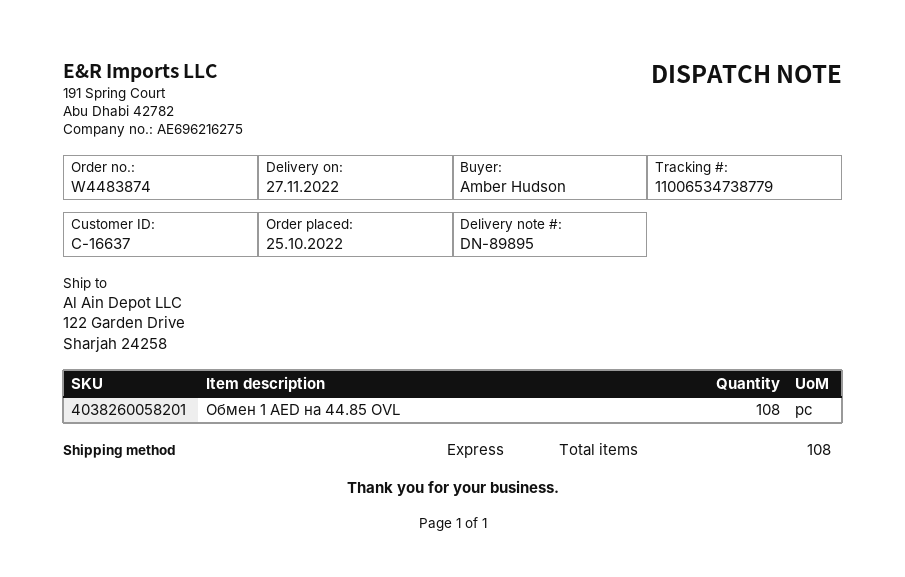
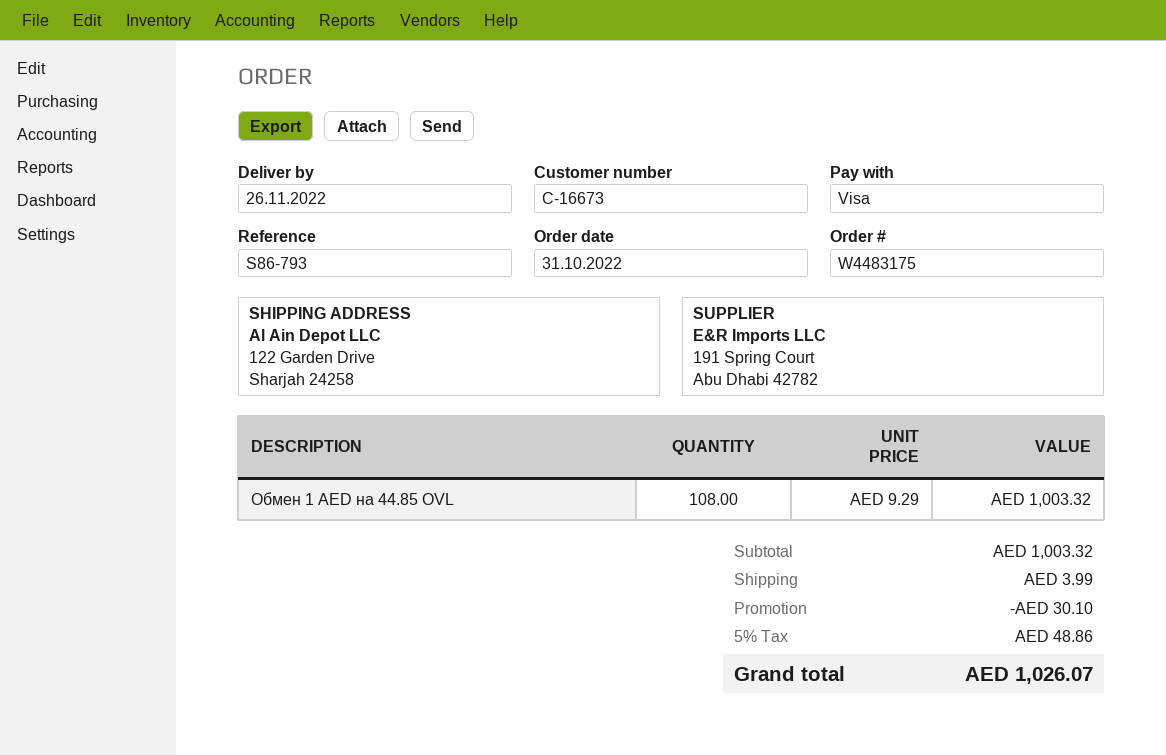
order number: W4483874 -> W4483175
order date: 2022-10-25 -> 2022-10-31
delivery date: 2022-11-27 -> 2022-11-26
customer number: C-16637 -> C-16673

